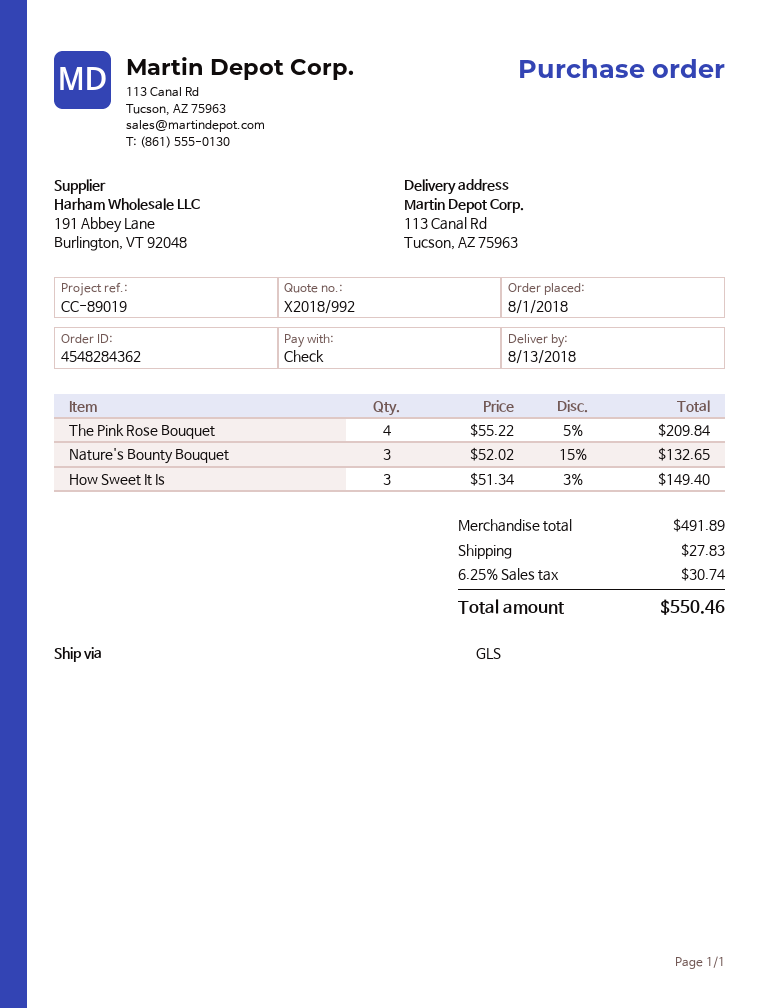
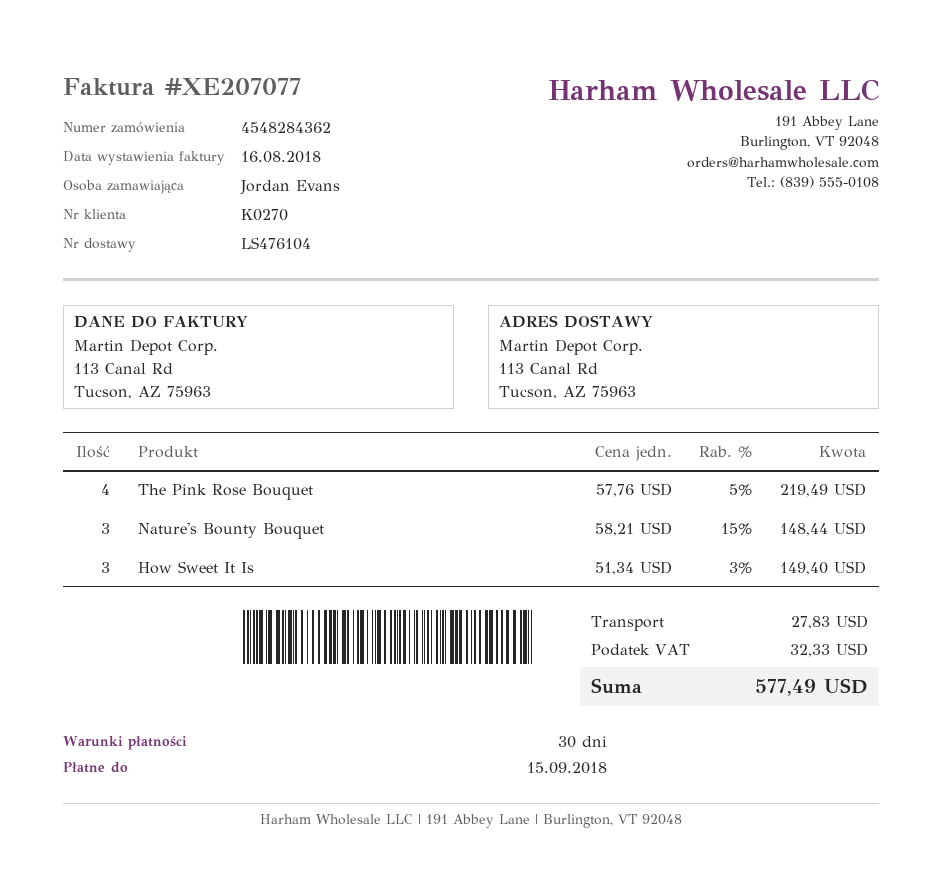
The Pink Rose Bouquet: 4 x 55.22 - 5% = 209.84 -> 4 x 57.76 - 5% = 219.49
Nature's Bounty Bouquet: 3 x 52.02 - 15% = 132.65 -> 3 x 58.21 - 15% = 148.44
tax: 30.74 -> 32.33
total: 550.46 -> 577.49

